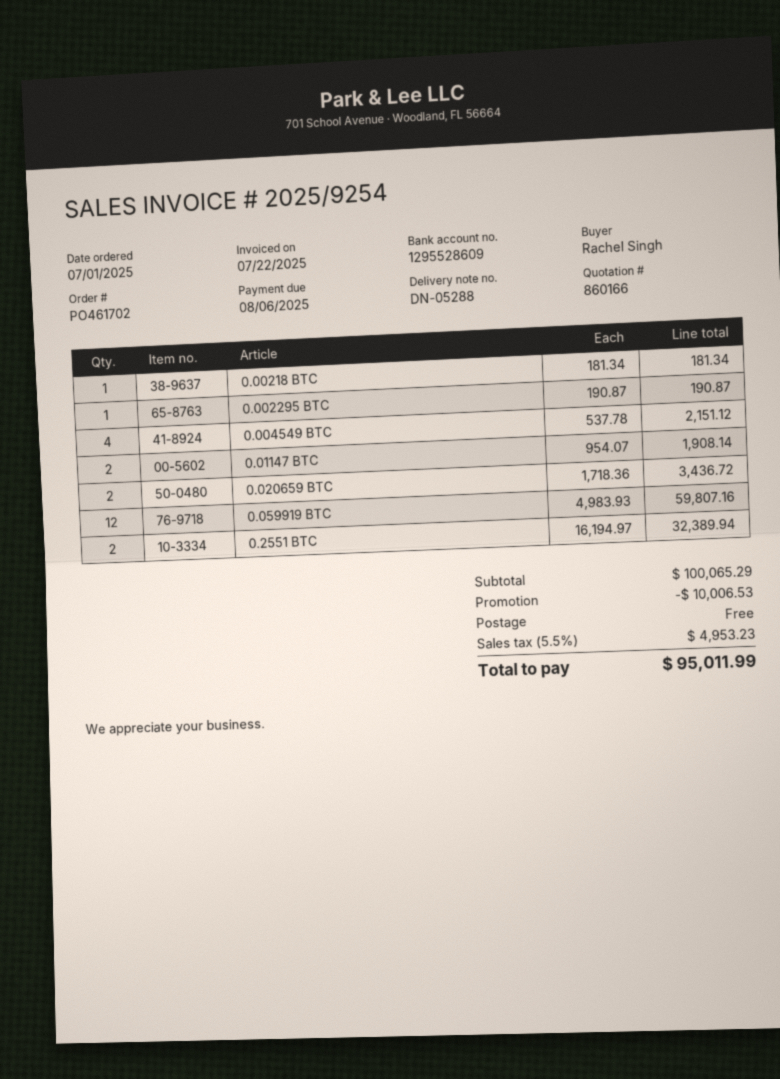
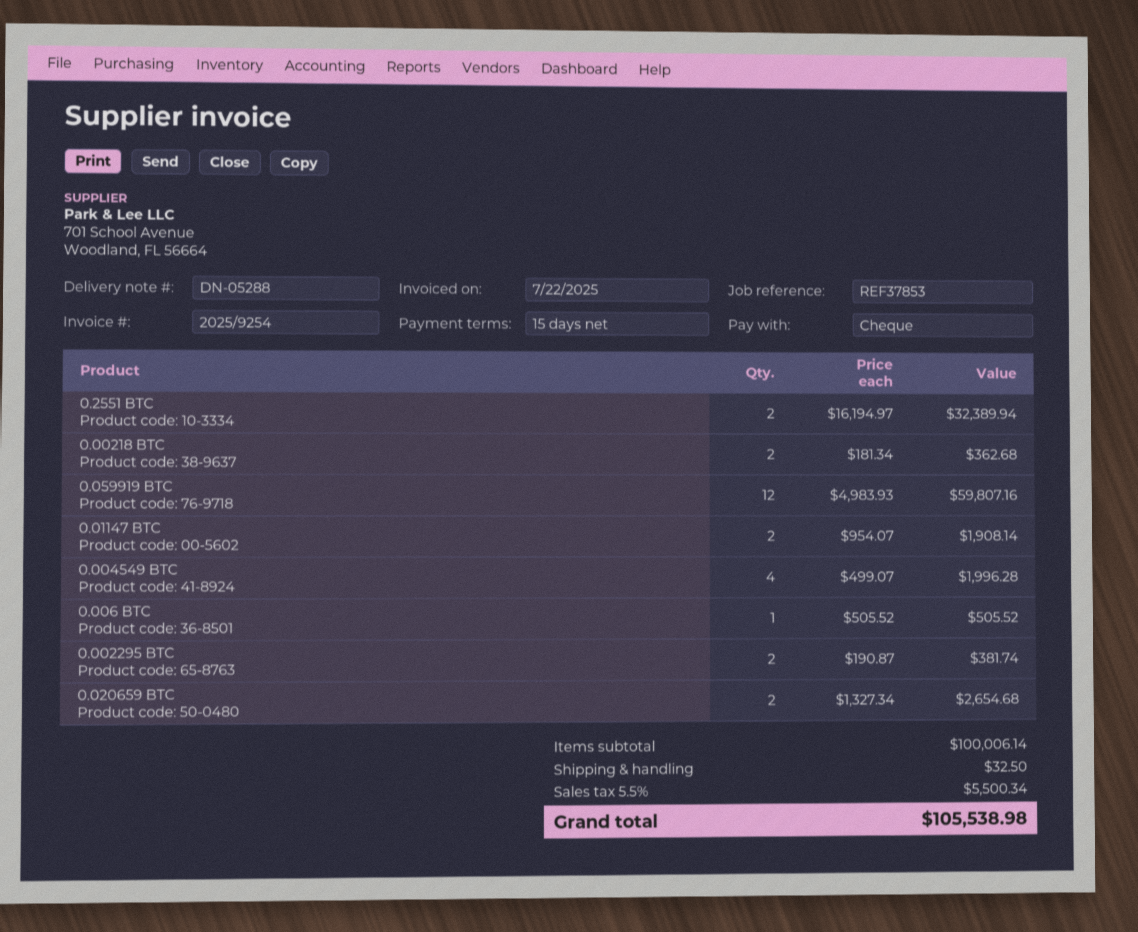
0.00218 BTC: 1 x 181.34 = 181.34 -> 2 x 181.34 = 362.68
0.002295 BTC: 1 x 190.87 = 190.87 -> 2 x 190.87 = 381.74
0.004549 BTC: 4 x 537.78 = 2151.12 -> 4 x 499.07 = 1996.28
0.020659 BTC: 2 x 1718.36 = 3436.72 -> 2 x 1327.34 = 2654.68
0.006 BTC: none -> 1 x 505.52 = 505.52
subtotal: 100065.29 -> 100006.14
discount: 10006.53 -> none
shipping: 0.00 -> 32.50
tax: 5.5% = 4953.23 -> 5.5% = 5500.34
total: 95011.99 -> 105538.98

